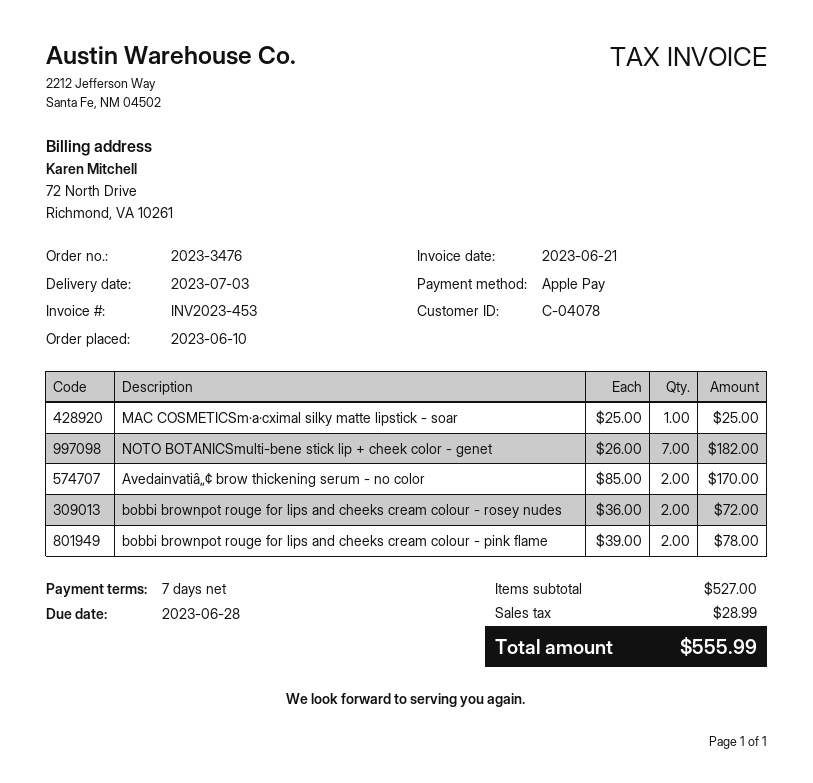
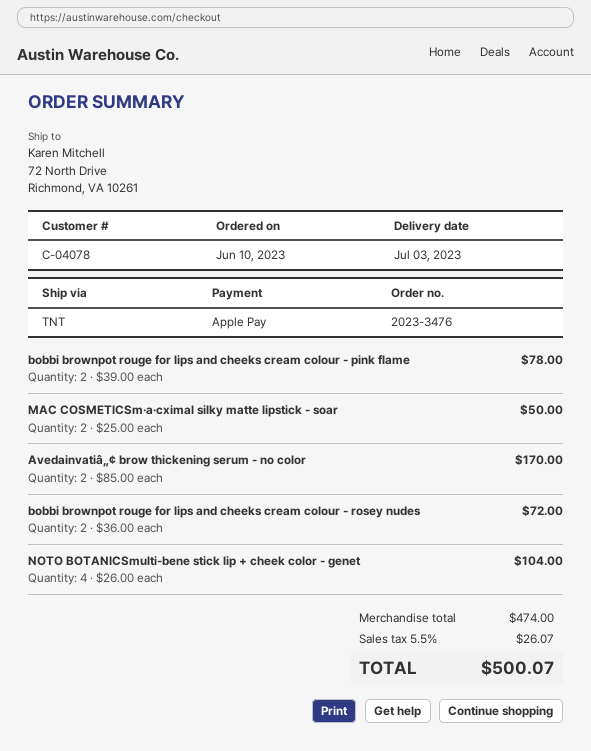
MAC COSMETICSm·a·cximal silky matte lipstick - soar: 1 x 25.00 = 25.00 -> 2 x 25.00 = 50.00
NOTO BOTANICSmulti-bene stick lip + cheek color - genet: 7 x 26.00 = 182.00 -> 4 x 26.00 = 104.00
subtotal: 527.00 -> 474.00
tax: 28.99 -> 26.07
total: 555.99 -> 500.07

